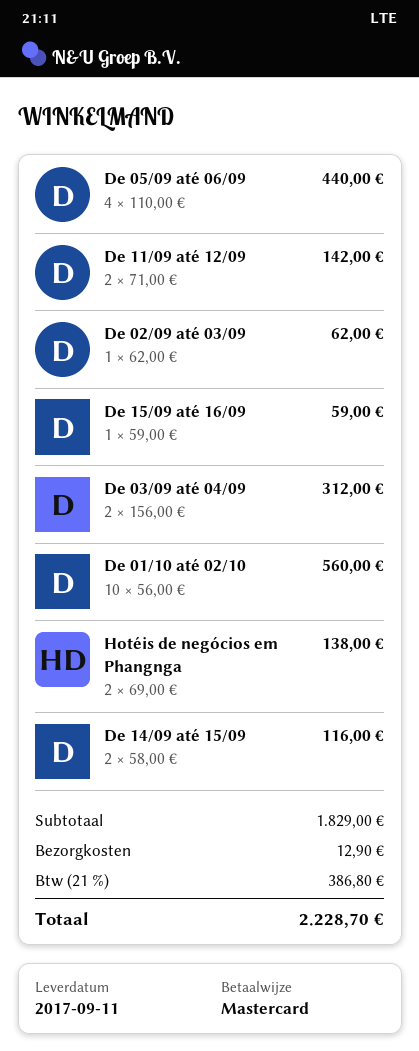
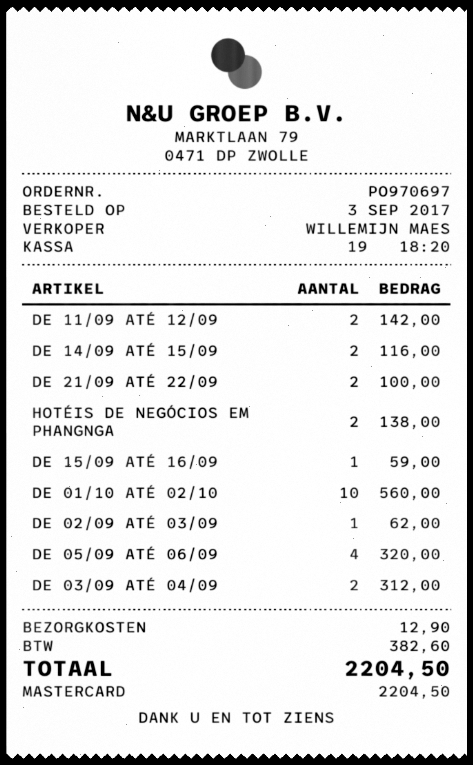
De 05/09 até 06/09: 4 for 440.00 -> 4 for 320.00
DE 21/09 ATÉ 22/09: none -> 2 for 100.00
tax: 386.80 -> 382.60
total: 2228.70 -> 2204.50

